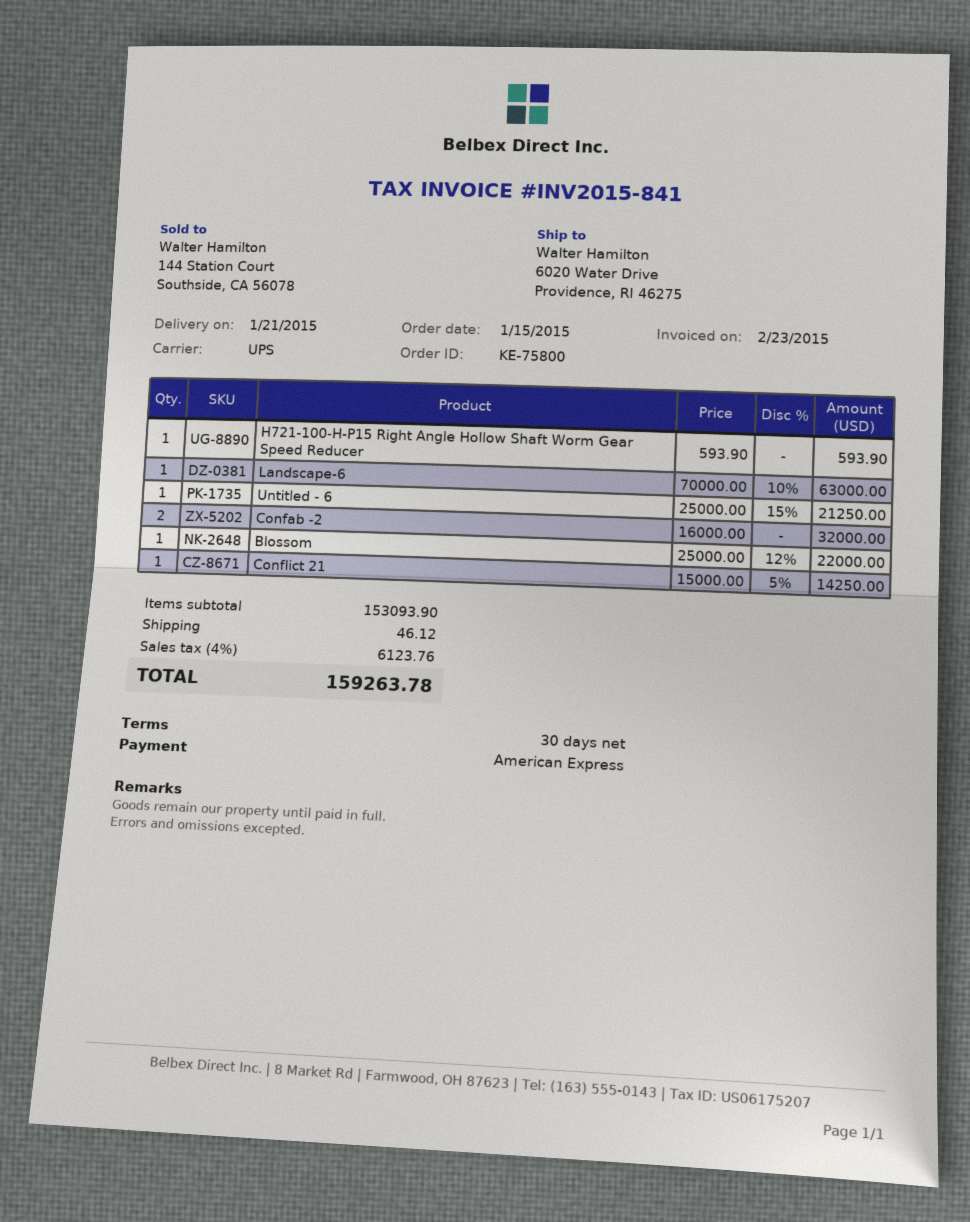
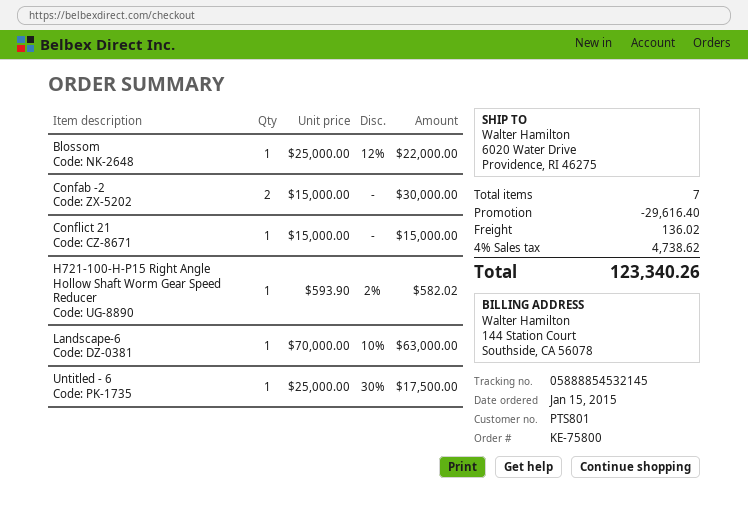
H721-100-H-P15 Right Angle Hollow Shaft Worm Gear Speed Reducer: 1 x 593.90 = 593.90 -> 1 x 593.90 - 2% = 582.02
Untitled - 6: 1 x 25000.00 - 15% = 21250.00 -> 1 x 25000.00 - 30% = 17500.00
Confab -2: 2 x 16000.00 = 32000.00 -> 2 x 15000.00 = 30000.00
Conflict 21: 1 x 15000.00 - 5% = 14250.00 -> 1 x 15000.00 = 15000.00
discount: none -> 29616.40
shipping: 46.12 -> 136.02
tax: 4% = 6123.76 -> 4% = 4738.62
total: 159263.78 -> 123340.26

